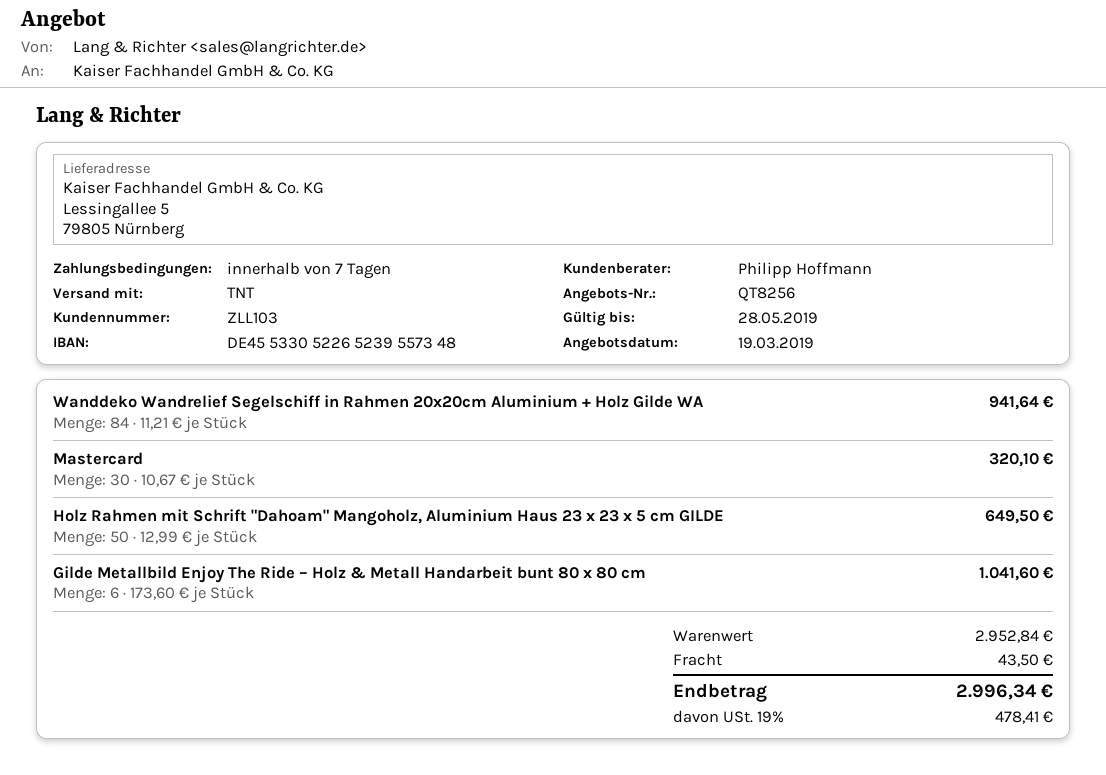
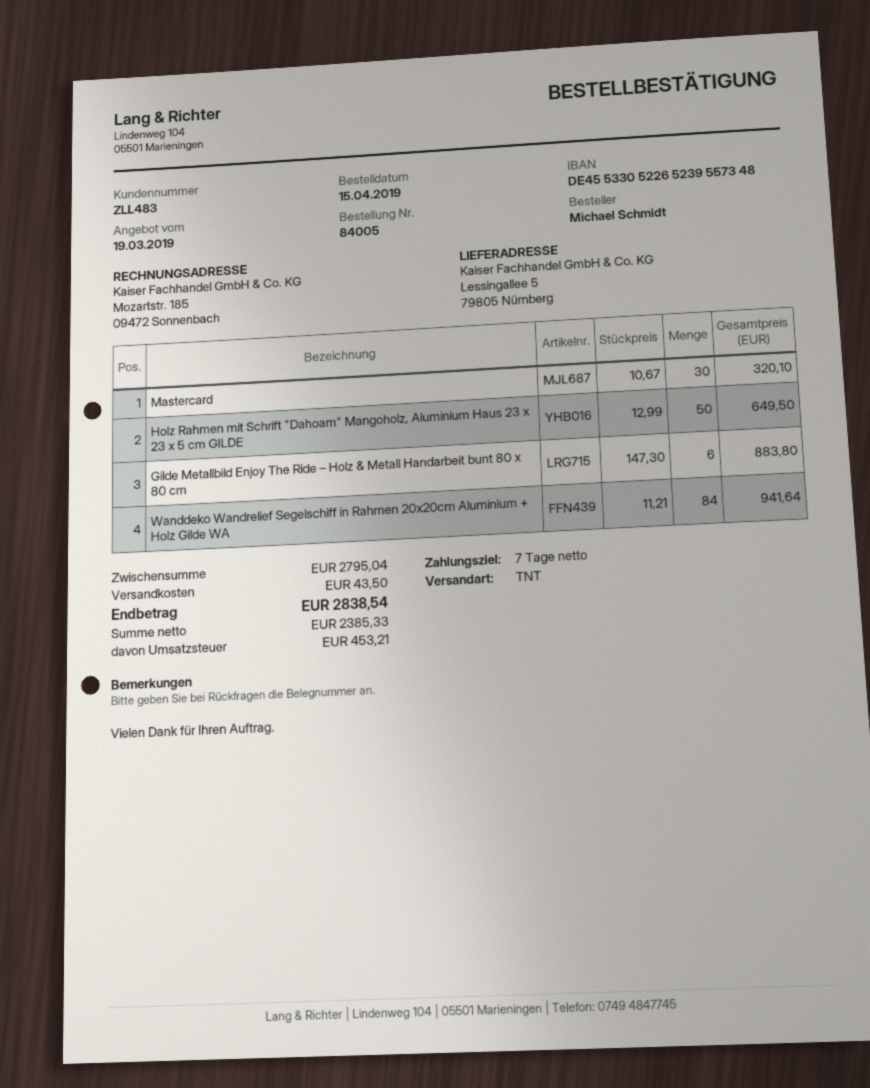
customer number: ZLL103 -> ZLL483
Gilde Metallbild Enjoy The Ride – Holz & Metall Handarbeit bunt 80 x 80 cm: 6 x 173.60 = 1041.60 -> 6 x 147.30 = 883.80
subtotal: 2952.84 -> 2795.04
tax: 478.41 -> 453.21
total: 2996.34 -> 2838.54

